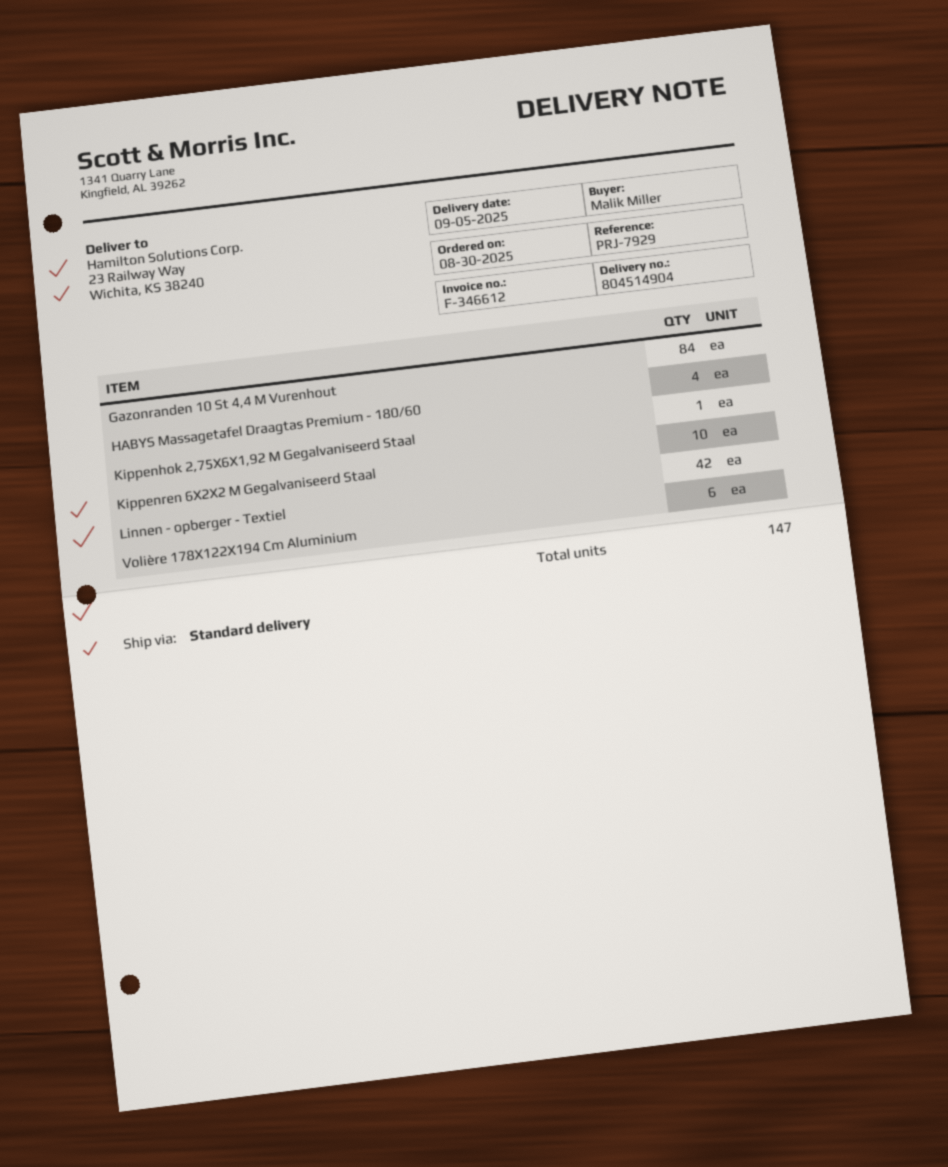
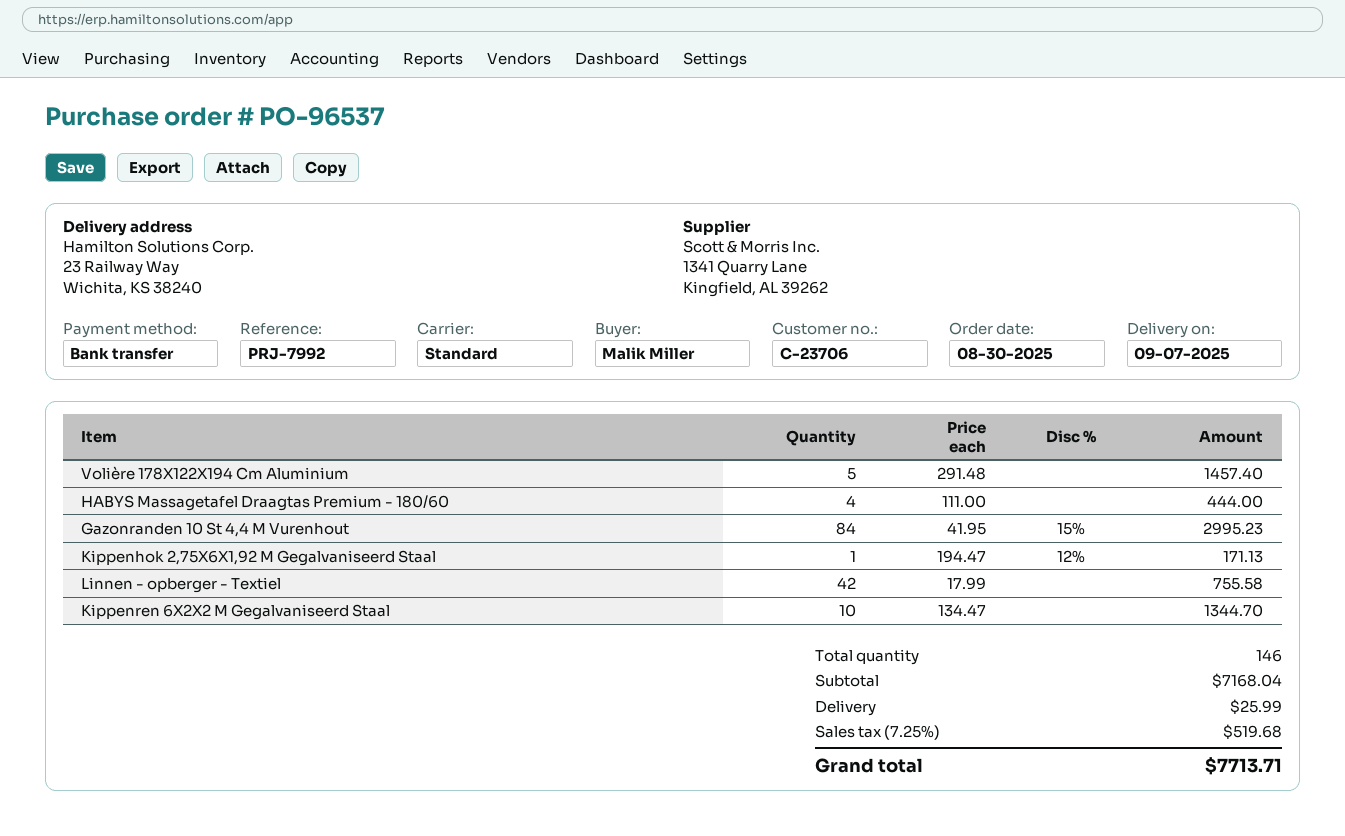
delivery date: 2025-09-05 -> 2025-09-07
reference: PRJ-7929 -> PRJ-7992
Volière 178X122X194 Cm Aluminium: 6 -> 5
total quantity: 147 -> 146

